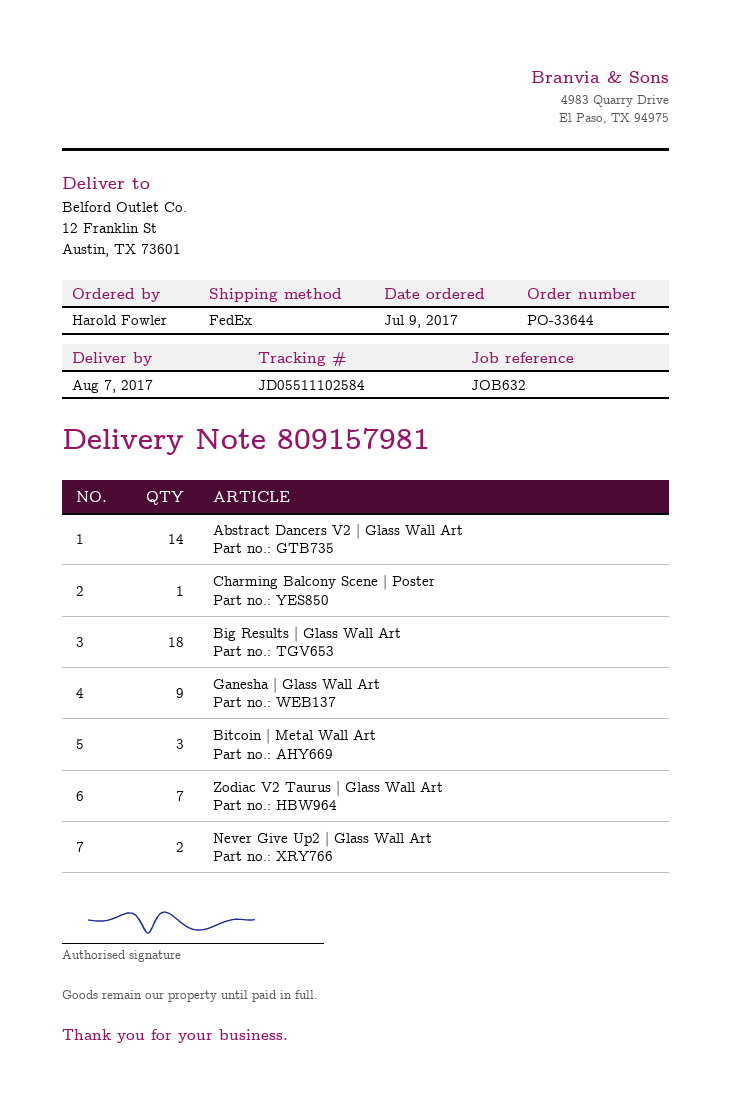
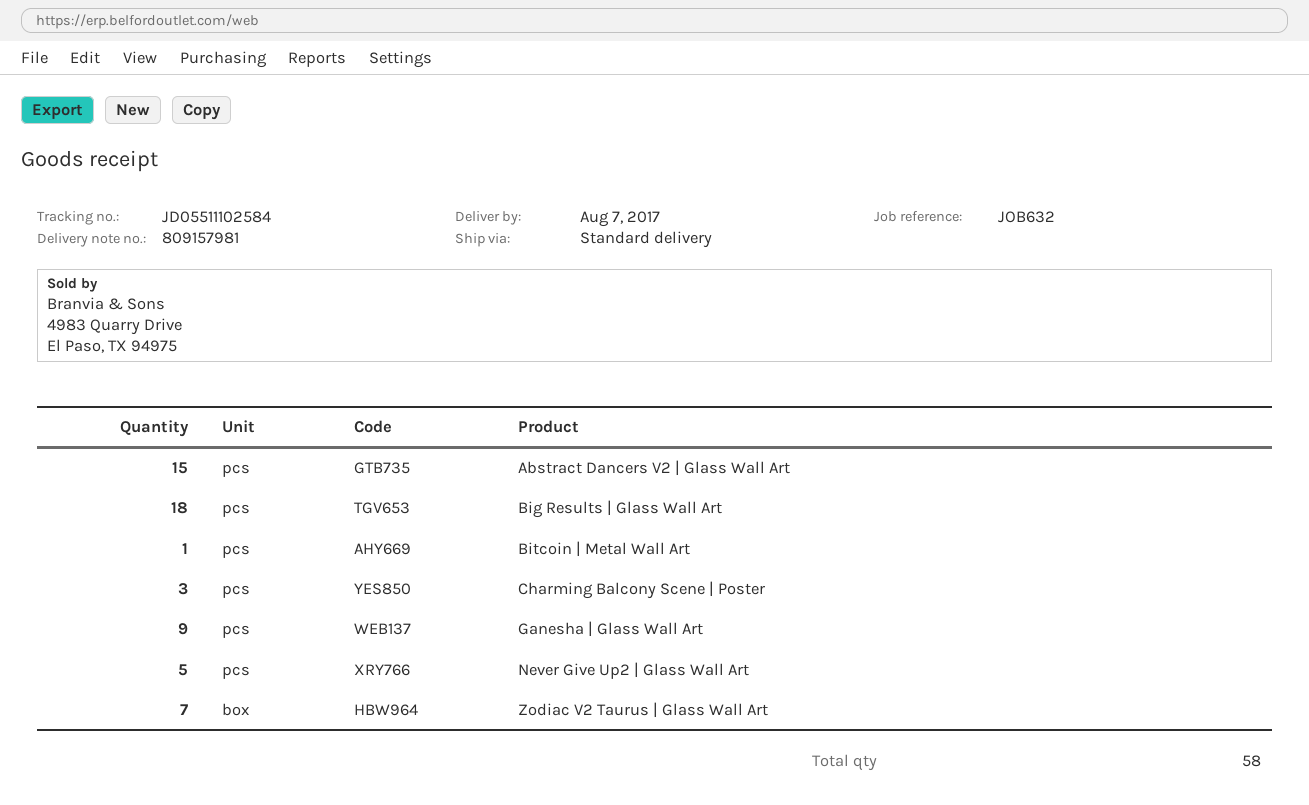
shipping method: FedEx -> standard
Abstract Dancers V2 | Glass Wall Art: 14 -> 15
Charming Balcony Scene | Poster: 1 -> 3
Bitcoin | Metal Wall Art: 3 -> 1
Never Give Up2 | Glass Wall Art: 2 -> 5

